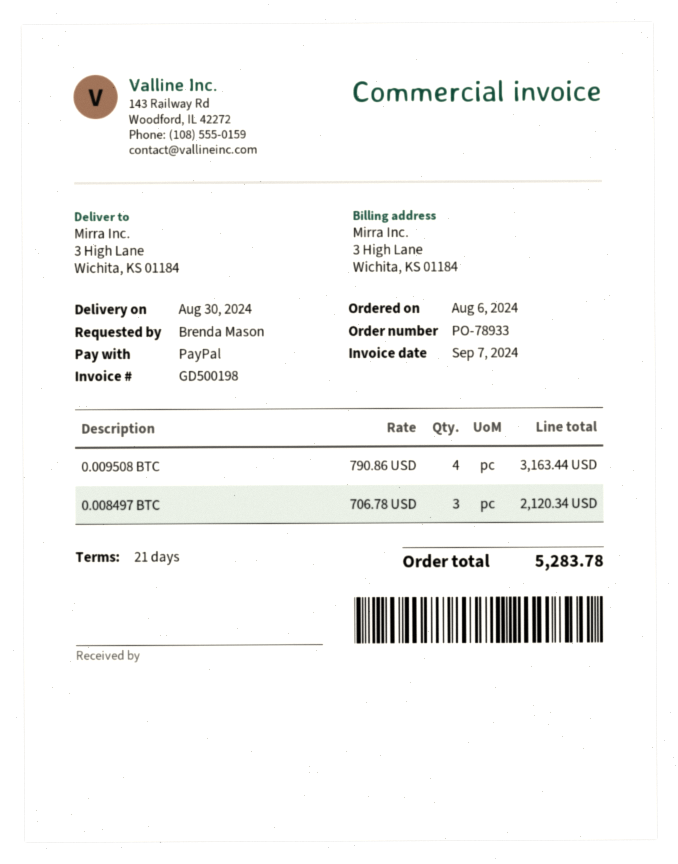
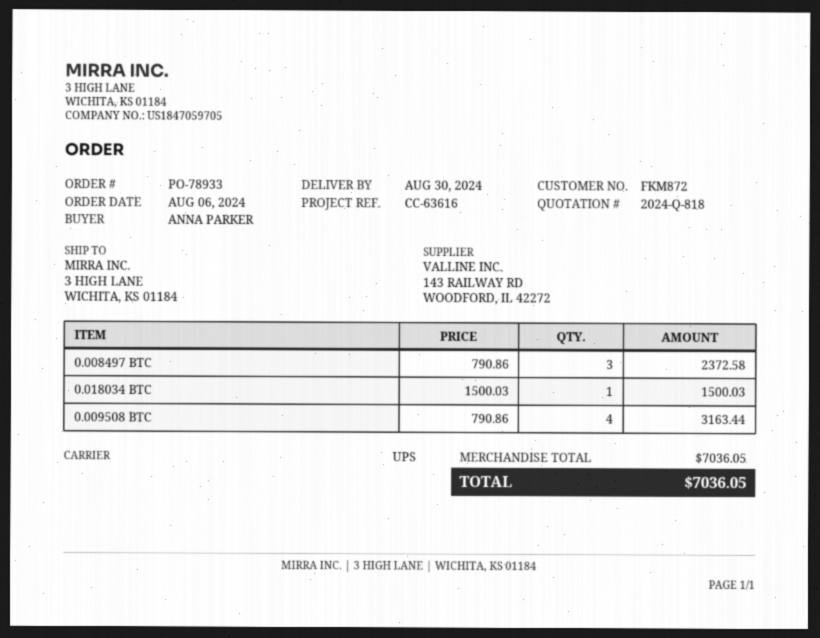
ordered by: Brenda Mason -> ANNA PARKER
0.008497 BTC: 3 x 706.78 = 2120.34 -> 3 x 790.86 = 2372.58
0.018034 BTC: none -> 1 x 1500.03 = 1500.03
total: 5283.78 -> 7036.05

